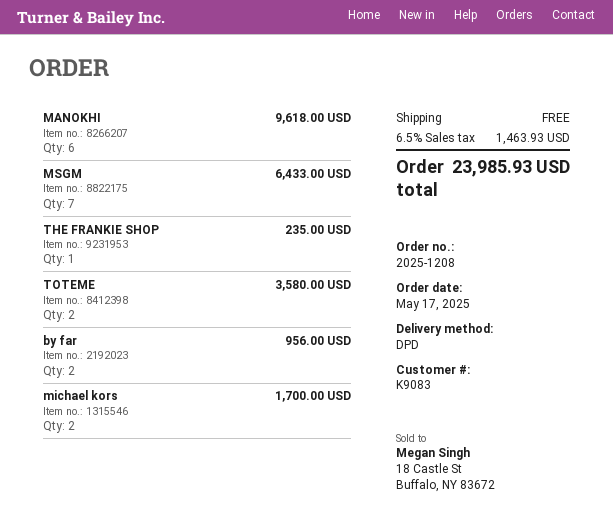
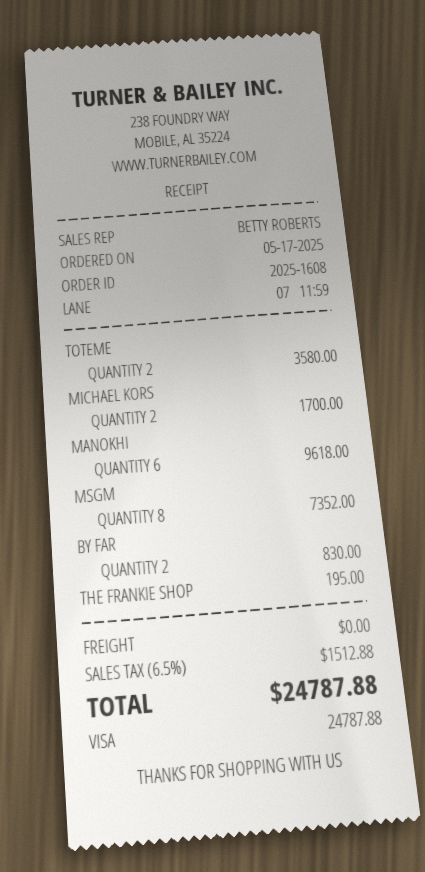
order number: 2025-1208 -> 2025-1608
MSGM: 7 for 6433.00 -> 8 for 7352.00
THE FRANKIE SHOP: 1 for 235.00 -> 1 for 195.00
by far: 2 for 956.00 -> 2 for 830.00
tax: 6.5% = 1463.93 -> 6.5% = 1512.88
total: 23985.93 -> 24787.88

